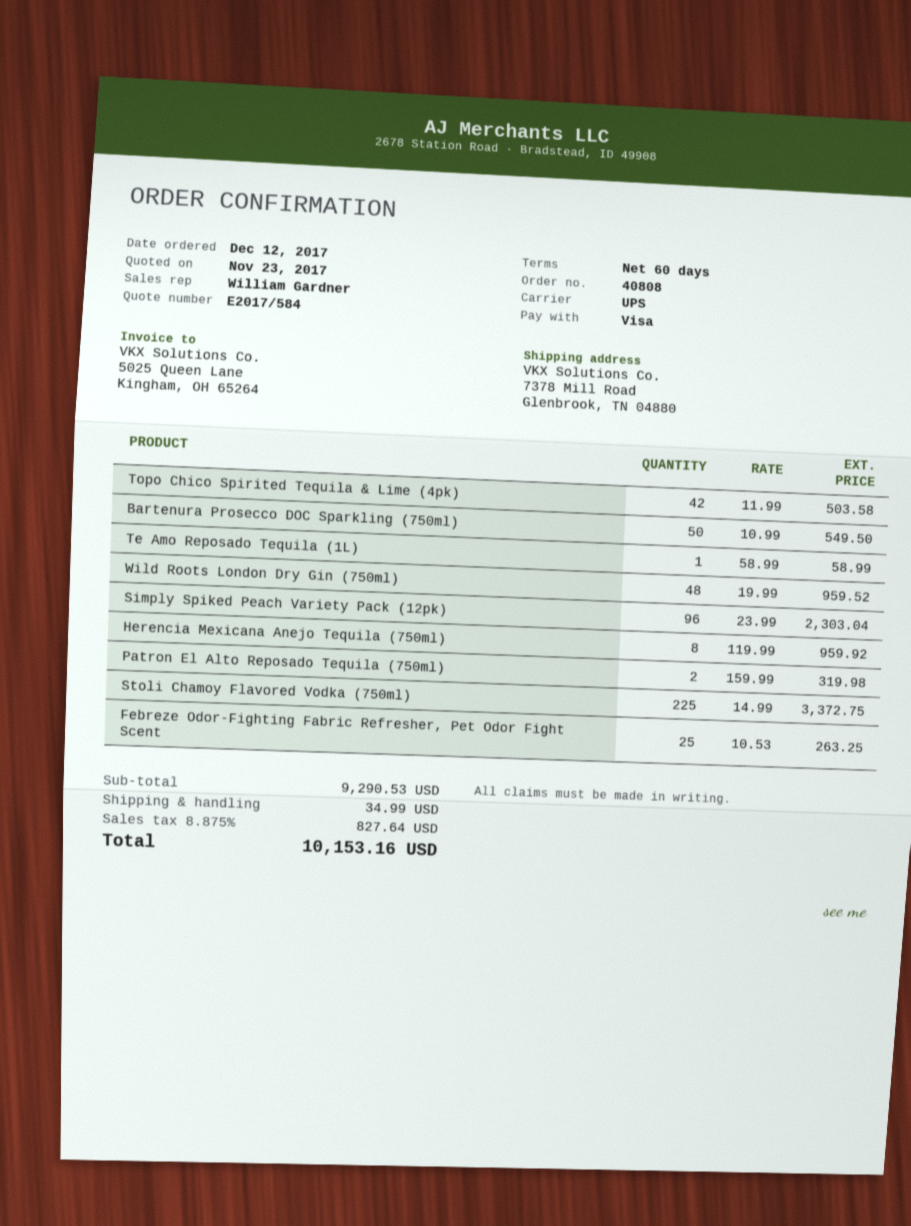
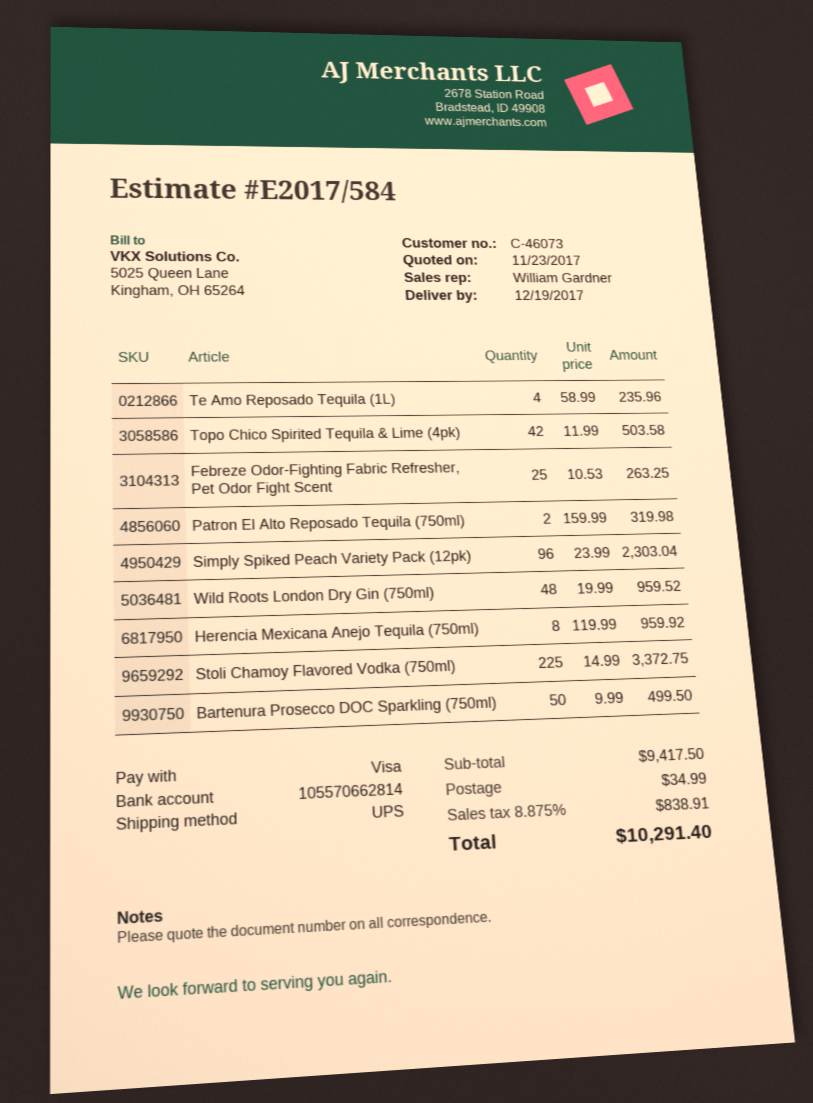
Bartenura Prosecco DOC Sparkling (750ml): 50 x 10.99 = 549.50 -> 50 x 9.99 = 499.50
Te Amo Reposado Tequila (1L): 1 x 58.99 = 58.99 -> 4 x 58.99 = 235.96
subtotal: 9290.53 -> 9417.50
tax: 8.875% = 827.64 -> 8.875% = 838.91
total: 10153.16 -> 10291.40

